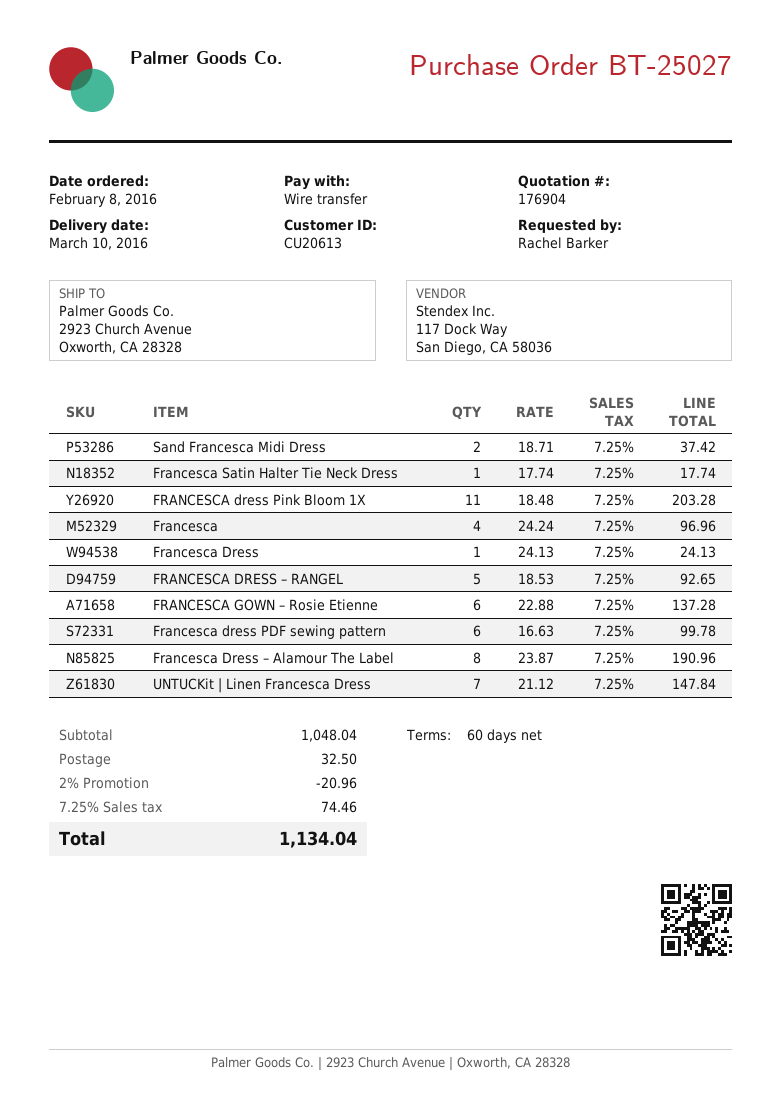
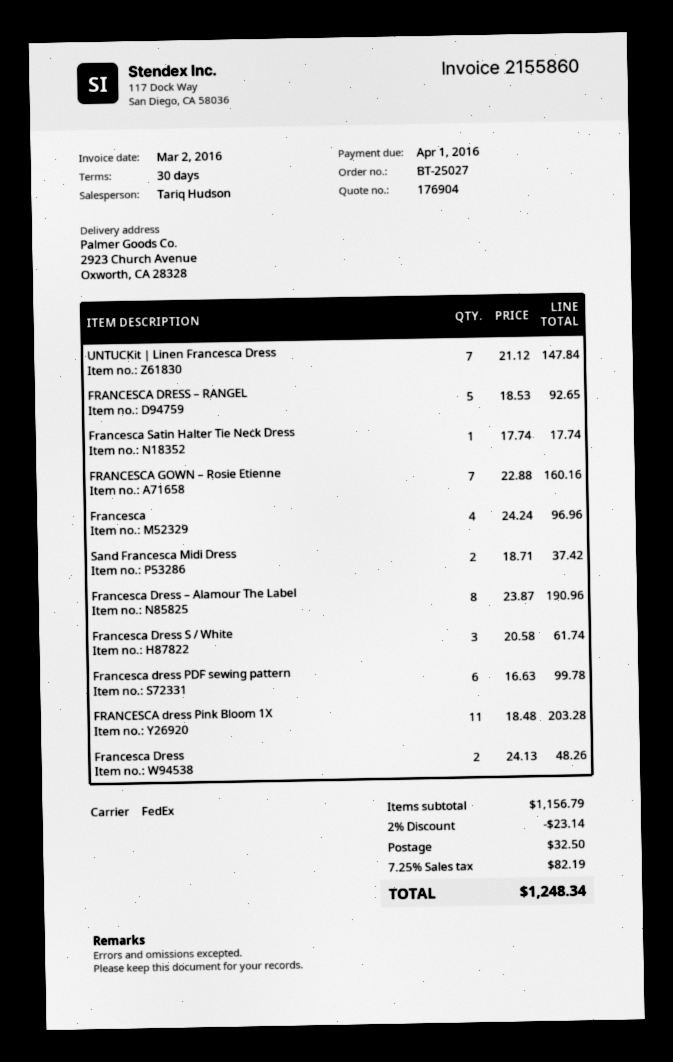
payment terms: 60 days -> 30 days
Francesca Dress: 1 x 24.13 = 24.13 -> 2 x 24.13 = 48.26
FRANCESCA GOWN – Rosie Etienne: 6 x 22.88 = 137.28 -> 7 x 22.88 = 160.16
Francesca Dress S / White: none -> 3 x 20.58 = 61.74
subtotal: 1048.04 -> 1156.79
discount: 2% = 20.96 -> 2% = 23.14
tax: 7.25% = 74.46 -> 7.25% = 82.19
total: 1134.04 -> 1248.34

